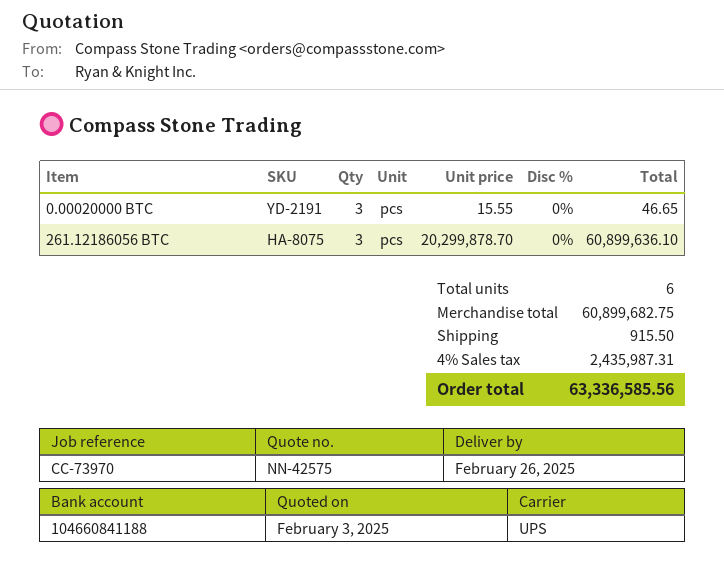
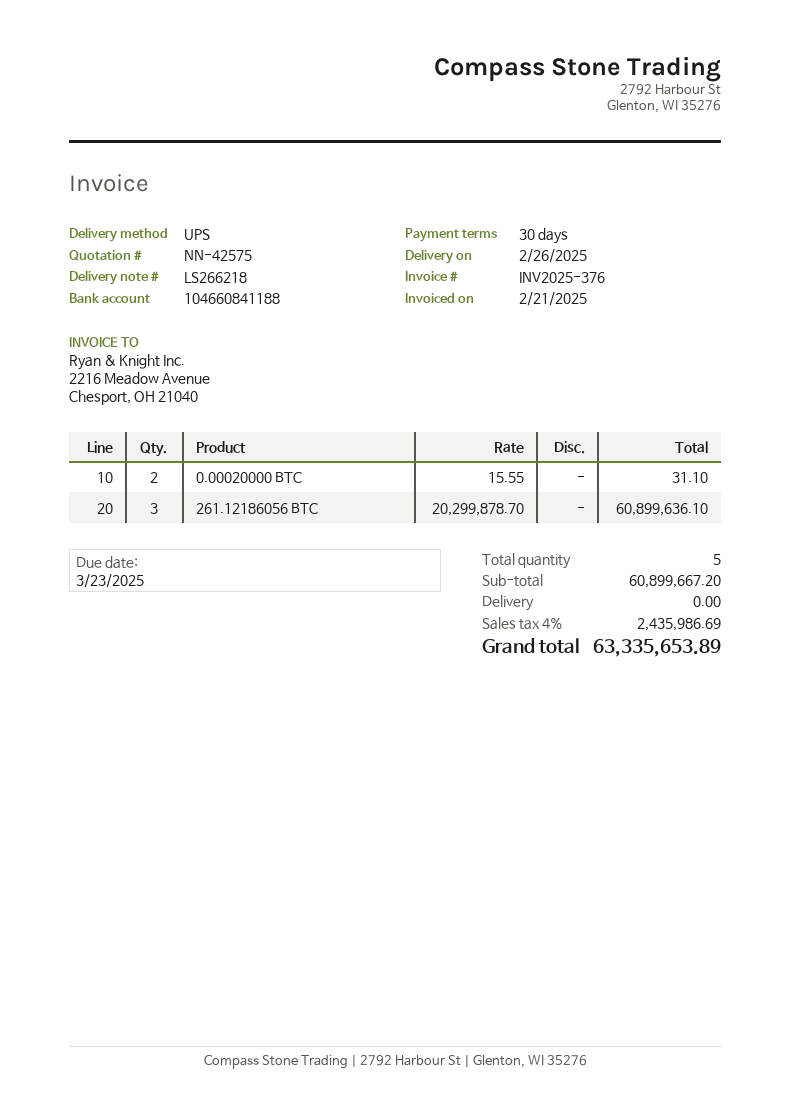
0.00020000 BTC: 3 x 15.55 = 46.65 -> 2 x 15.55 = 31.10
total quantity: 6 -> 5
subtotal: 60899682.75 -> 60899667.20
shipping: 915.50 -> 0.00
tax: 4% = 2435987.31 -> 4% = 2435986.69
total: 63336585.56 -> 63335653.89

